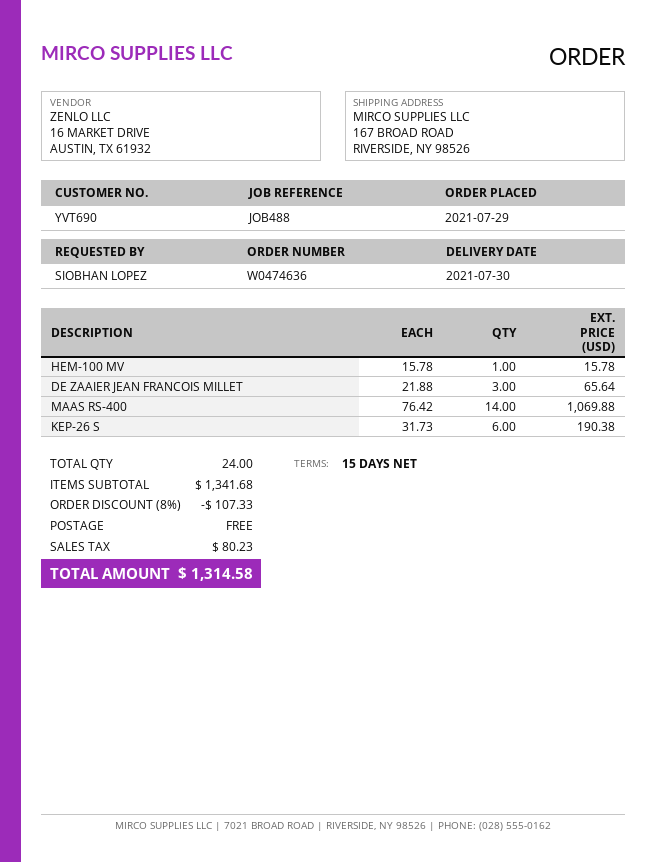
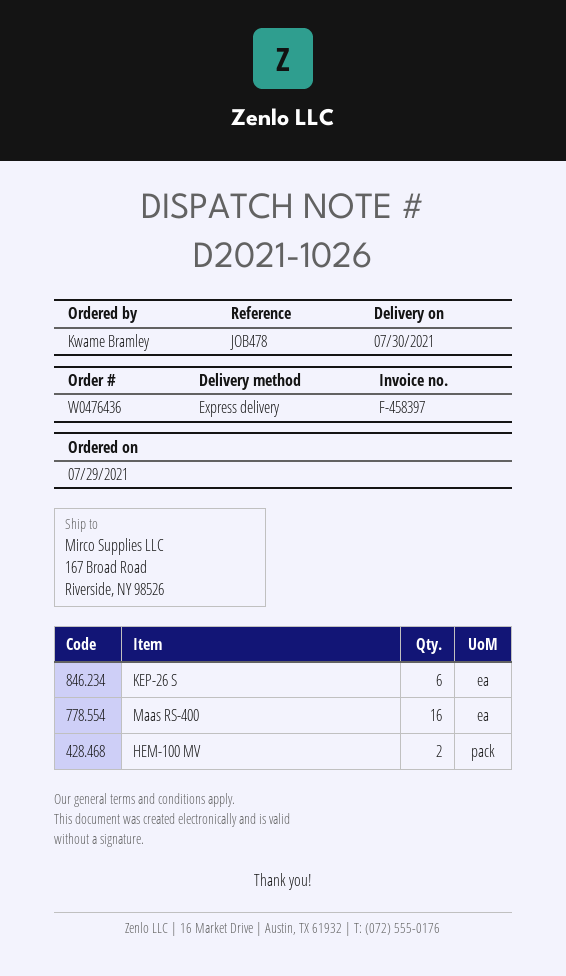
order number: W0474636 -> W0476436
reference: JOB488 -> JOB478
ordered by: SIOBHAN LOPEZ -> Kwame Bramley
HEM-100 MV: 1 -> 2
DE ZAAIER JEAN FRANCOIS MILLET: 3 -> none
MAAS RS-400: 14 -> 16

